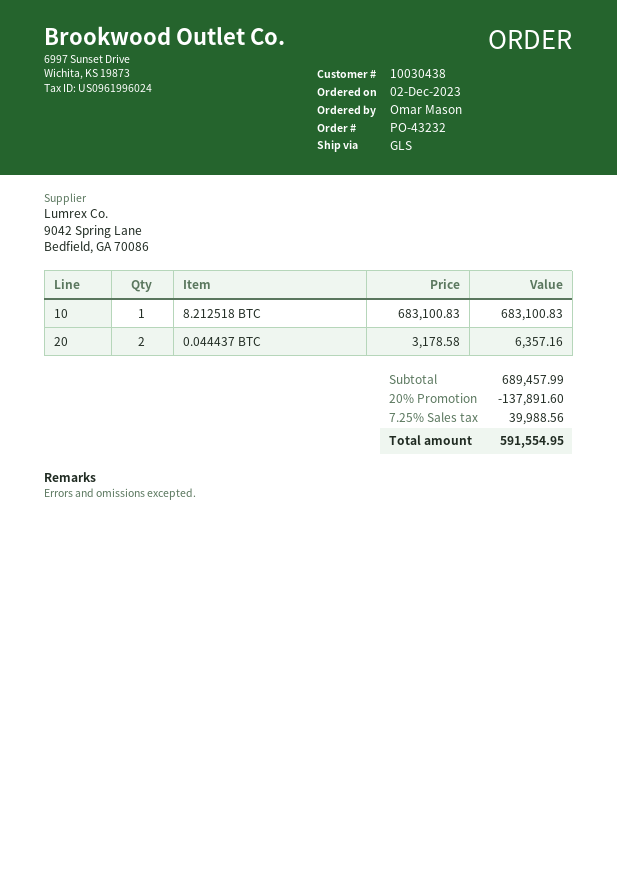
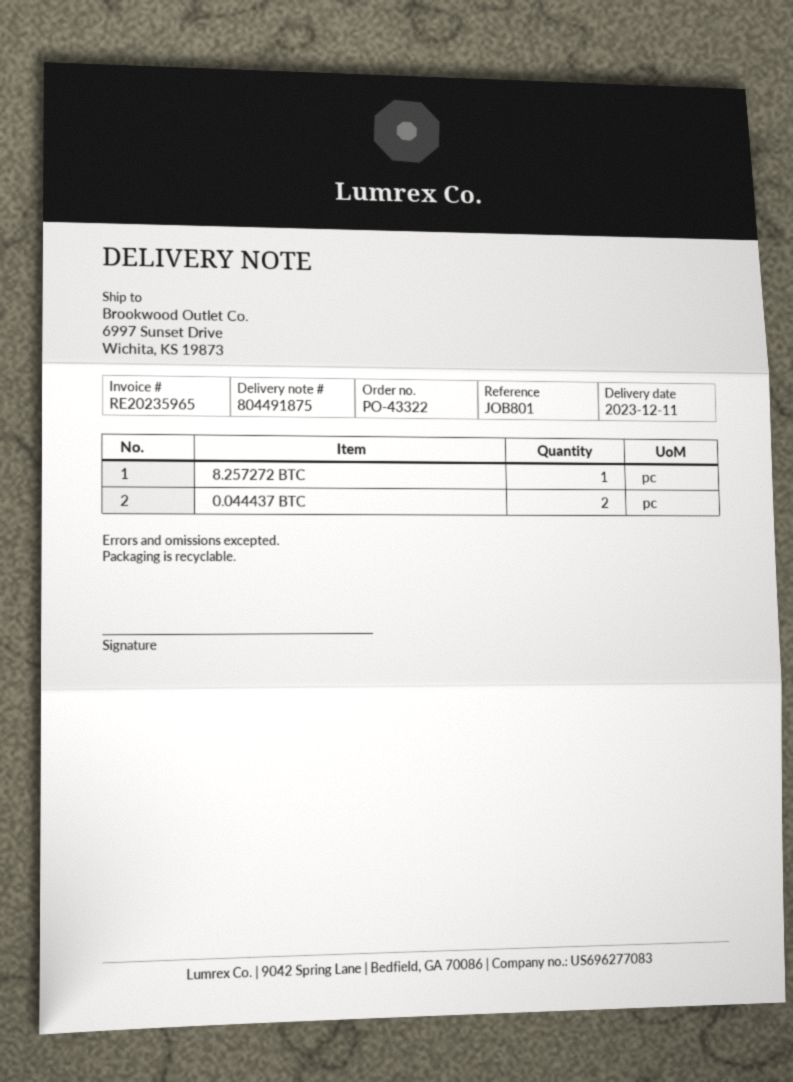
order number: PO-43232 -> PO-43322
8.212518 BTC: 1 -> none
8.257272 BTC: none -> 1

